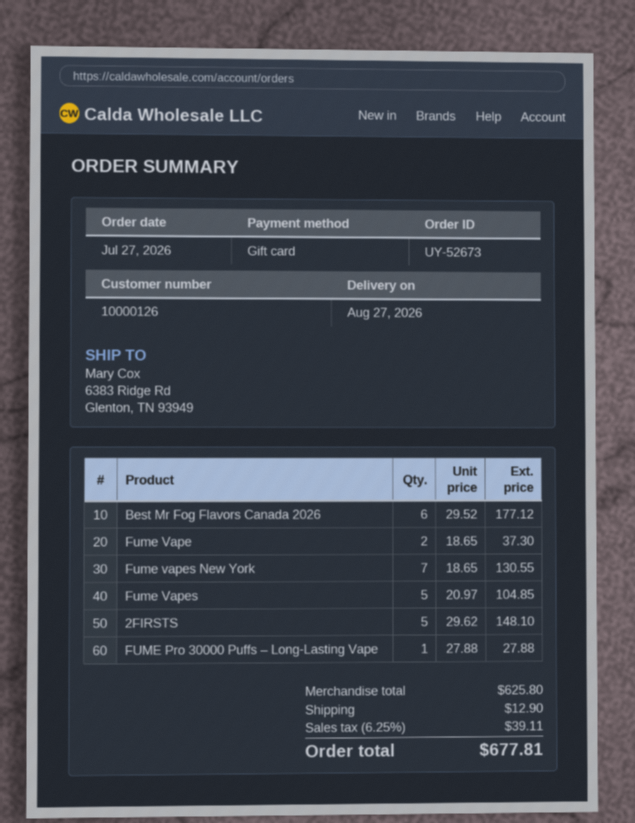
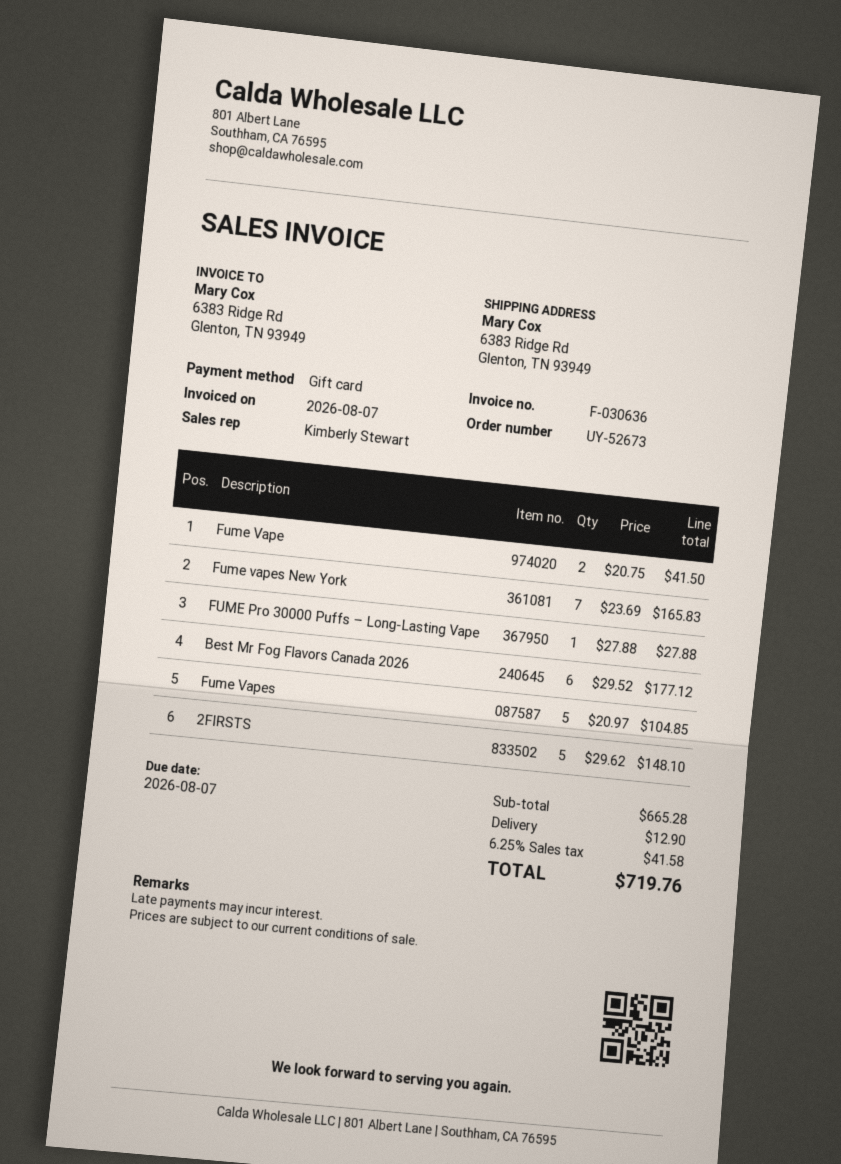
Fume Vape: 2 x 18.65 = 37.30 -> 2 x 20.75 = 41.50
Fume vapes New York: 7 x 18.65 = 130.55 -> 7 x 23.69 = 165.83
subtotal: 625.80 -> 665.28
tax: 6.25% = 39.11 -> 6.25% = 41.58
total: 677.81 -> 719.76

